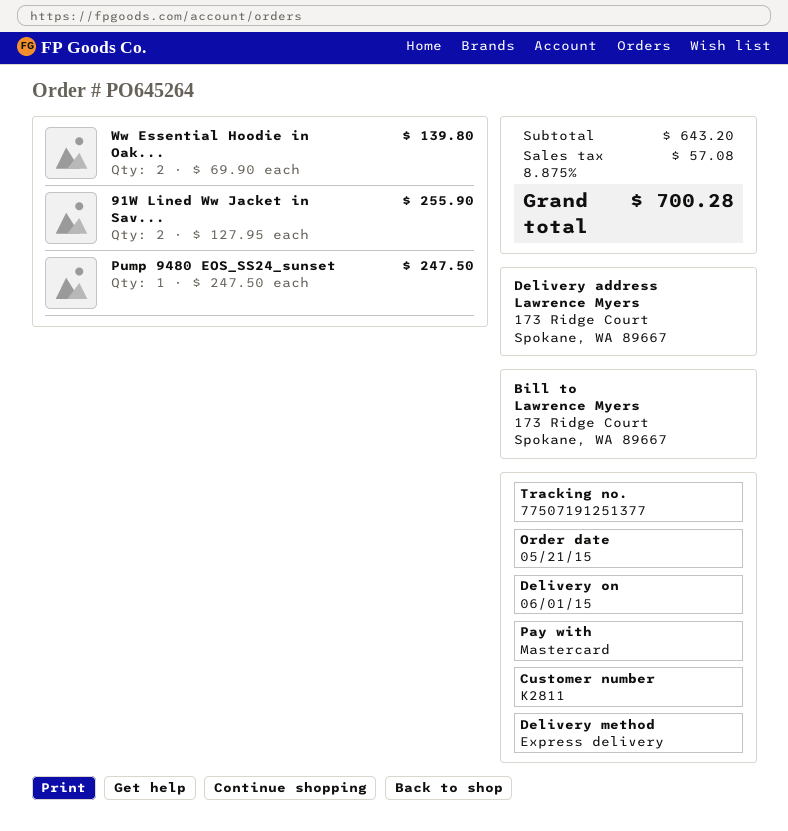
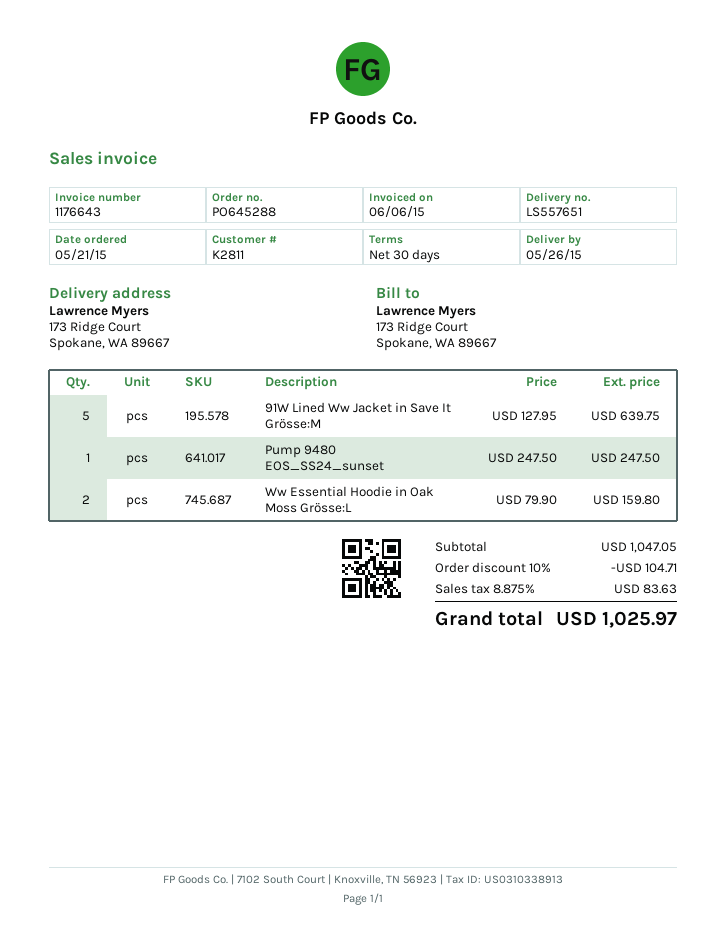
order number: PO645264 -> PO645288
delivery date: 2015-06-01 -> 2015-05-26
Ww Essential Hoodie in Oak...: 2 x 69.90 = 139.80 -> 2 x 79.90 = 159.80
91W Lined Ww Jacket in Sav...: 2 x 127.95 = 255.90 -> 5 x 127.95 = 639.75
subtotal: 643.20 -> 1047.05
discount: none -> 10% = 104.71
tax: 8.875% = 57.08 -> 8.875% = 83.63
total: 700.28 -> 1025.97

